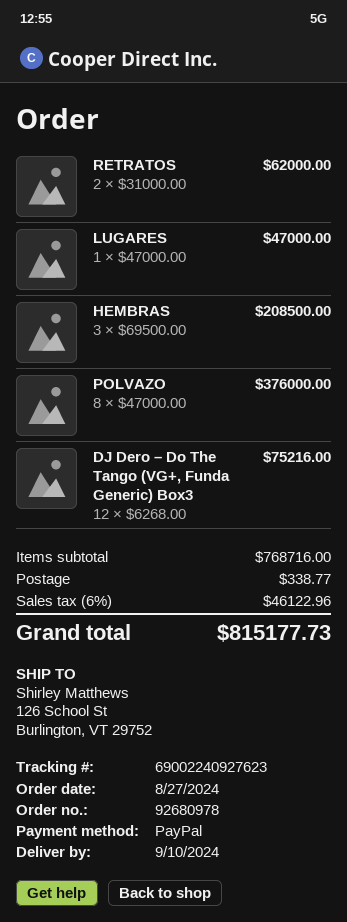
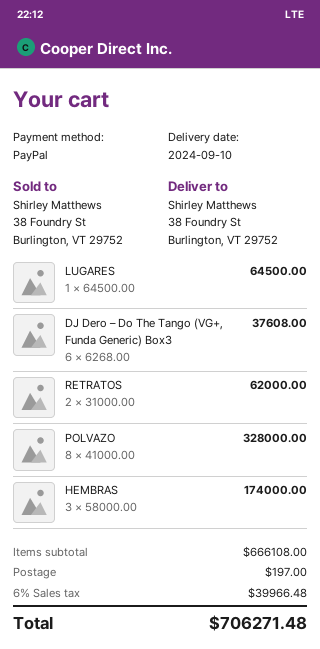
ship to: 126 School St, Burlington, VT 29752 -> 38 Foundry St, Burlington, VT 29752
LUGARES: 1 x 47000.00 = 47000.00 -> 1 x 64500.00 = 64500.00
HEMBRAS: 3 x 69500.00 = 208500.00 -> 3 x 58000.00 = 174000.00
POLVAZO: 8 x 47000.00 = 376000.00 -> 8 x 41000.00 = 328000.00
DJ Dero – Do The Tango (VG+, Funda Generic) Box3: 12 x 6268.00 = 75216.00 -> 6 x 6268.00 = 37608.00
subtotal: 768716.00 -> 666108.00
shipping: 338.77 -> 197.00
tax: 6% = 46122.96 -> 6% = 39966.48
total: 815177.73 -> 706271.48

